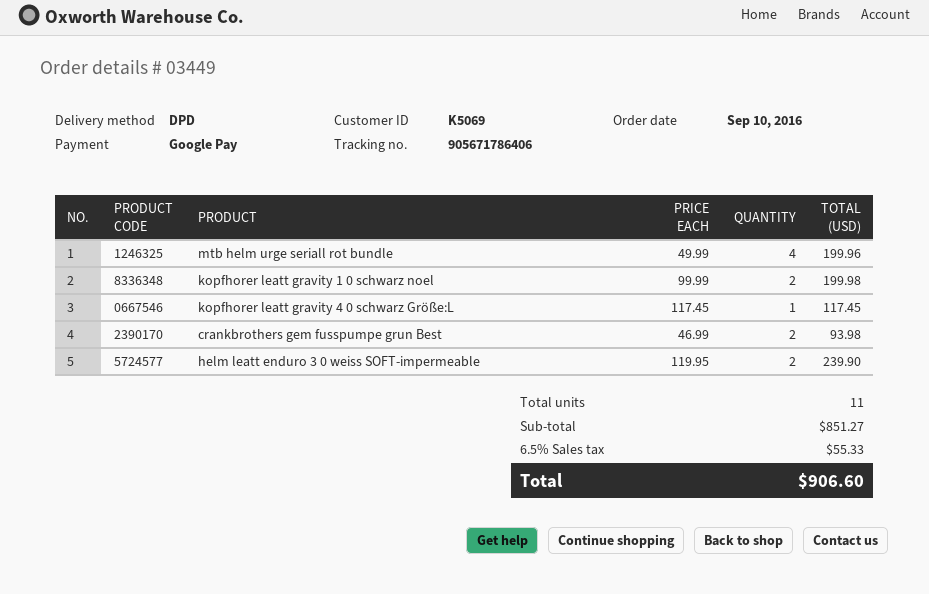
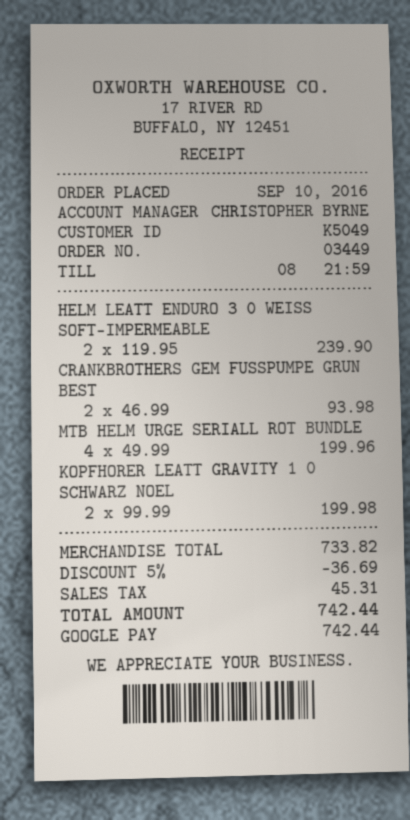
customer number: K5069 -> K5049
kopfhorer leatt gravity 4 0 schwarz Größe:L: 1 x 117.45 = 117.45 -> none
subtotal: 851.27 -> 733.82
discount: none -> 5% = 36.69
tax: 55.33 -> 45.31
total: 906.60 -> 742.44

